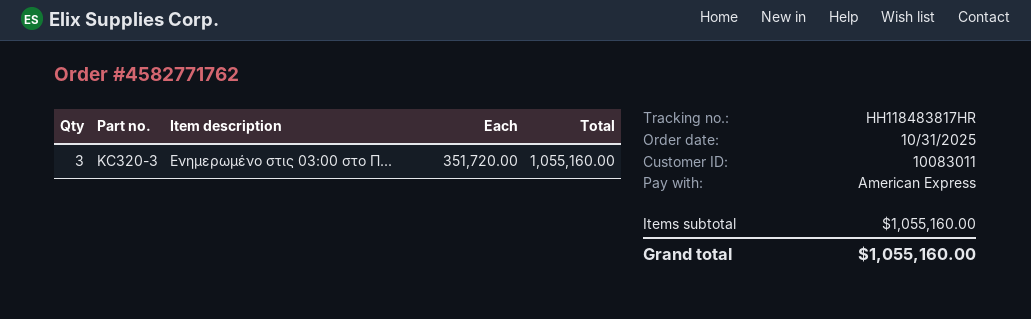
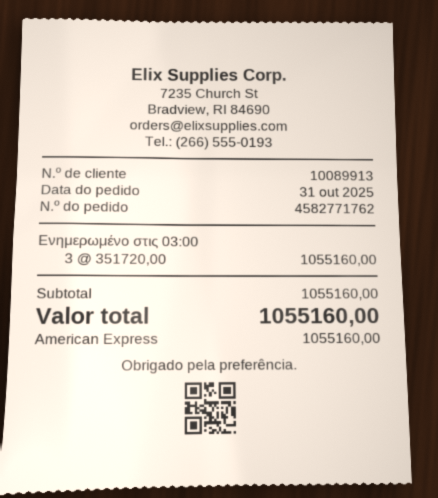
customer number: 10083011 -> 10089913

